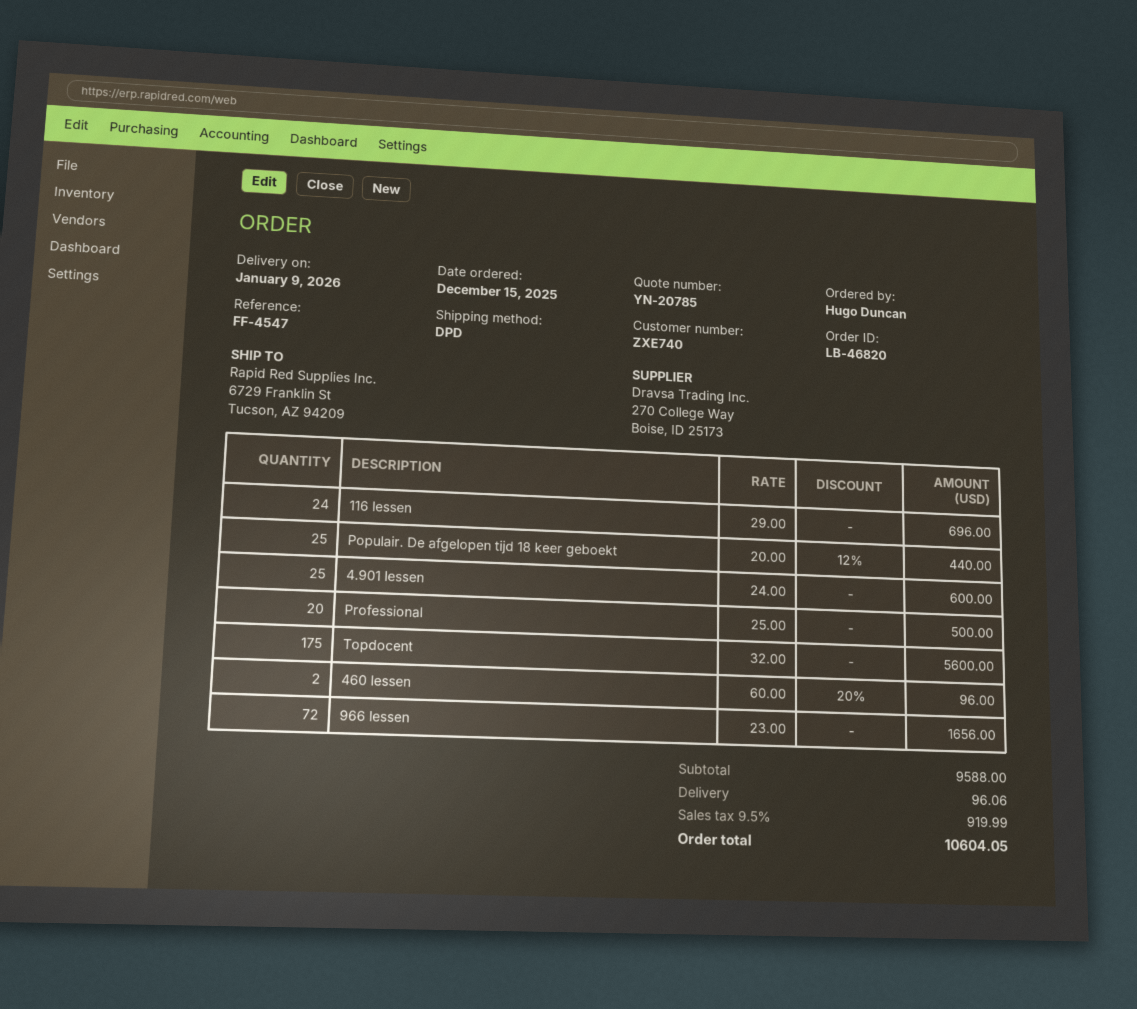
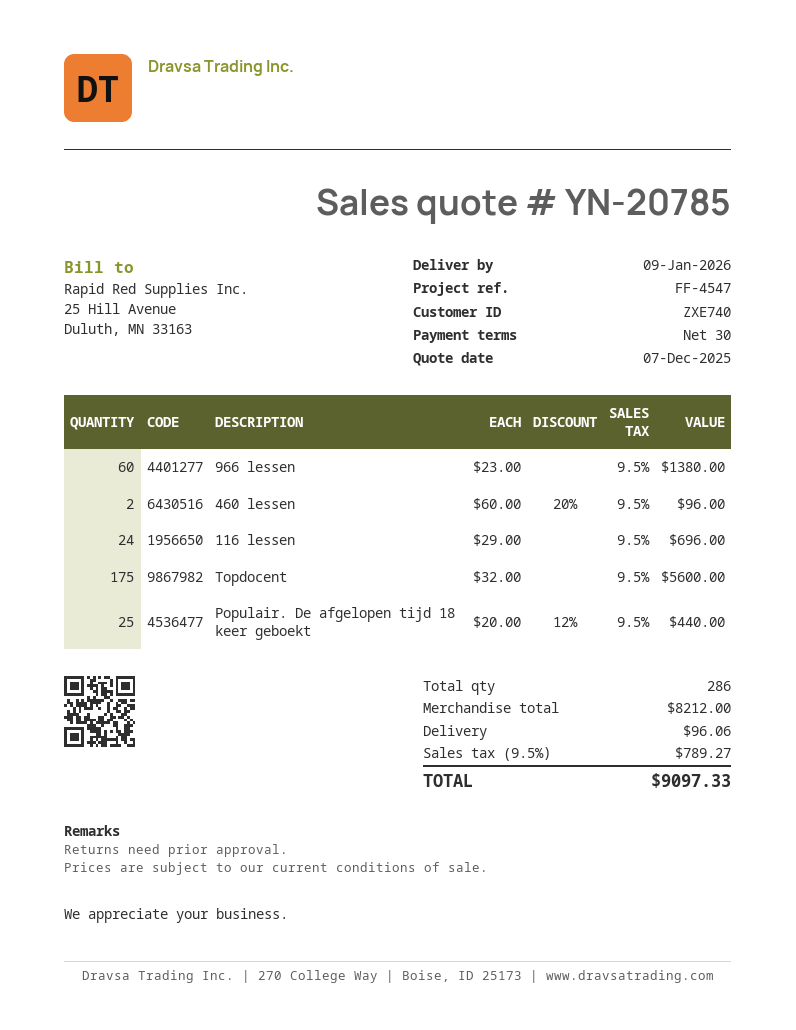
4.901 lessen: 25 x 24.00 = 600.00 -> none
Professional: 20 x 25.00 = 500.00 -> none
966 lessen: 72 x 23.00 = 1656.00 -> 60 x 23.00 = 1380.00
subtotal: 9588.00 -> 8212.00
tax: 9.5% = 919.99 -> 9.5% = 789.27
total: 10604.05 -> 9097.33

